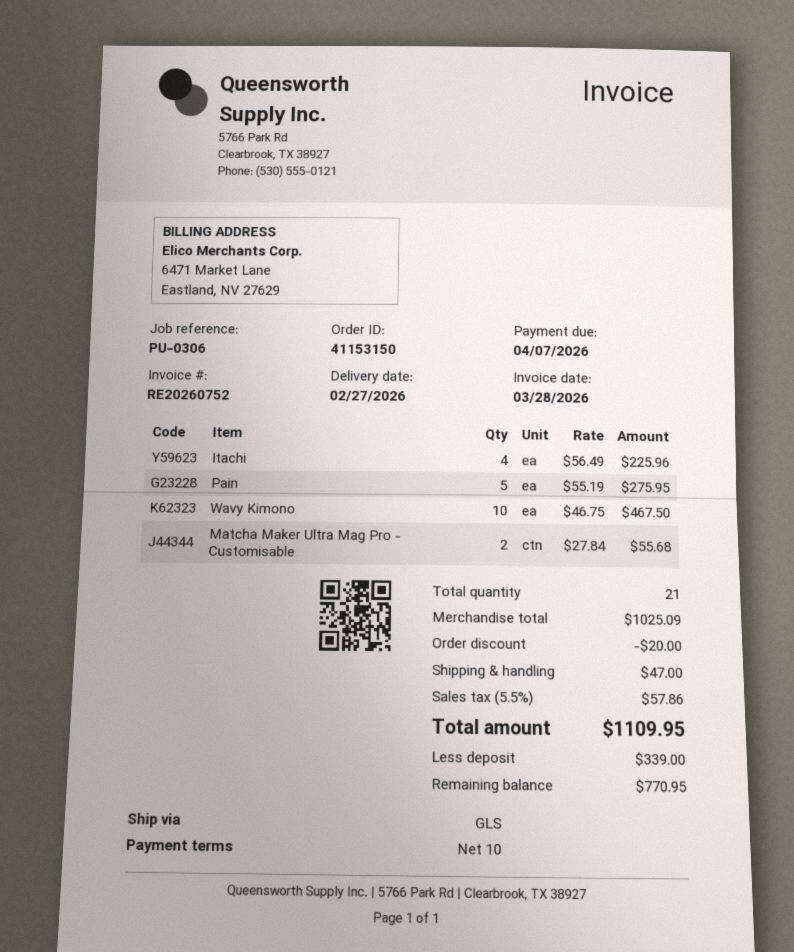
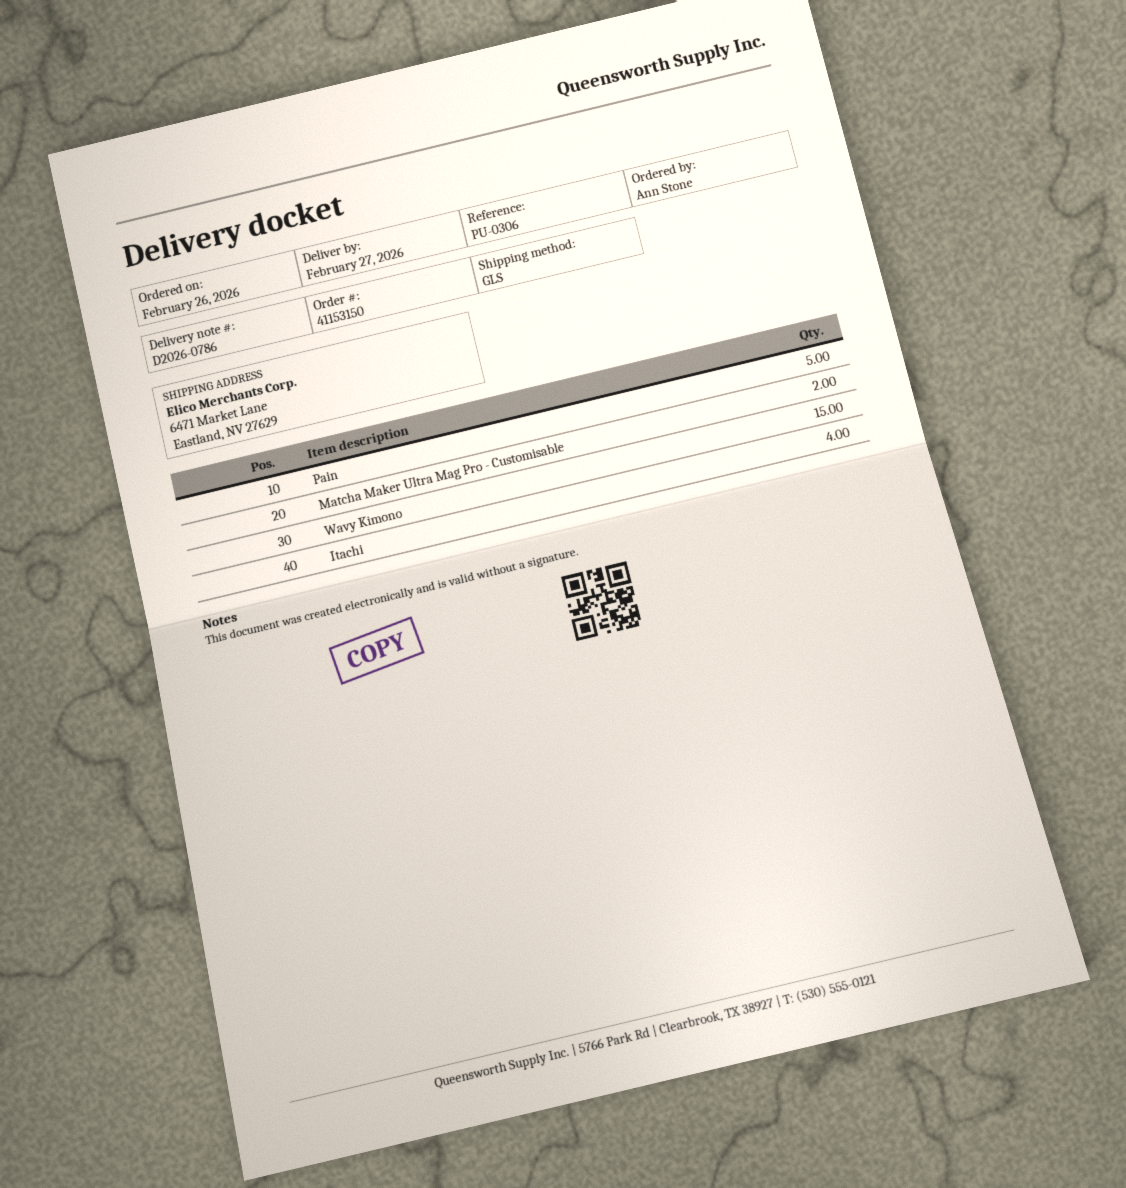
Wavy Kimono: 10 -> 15

